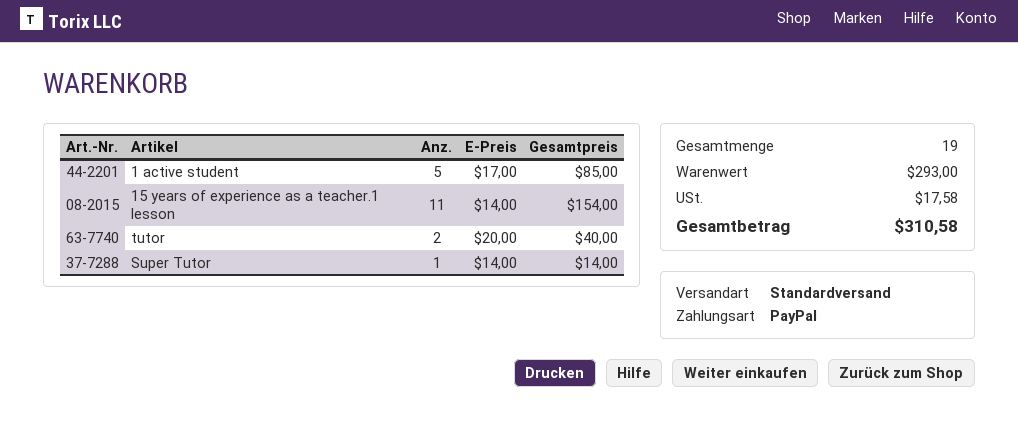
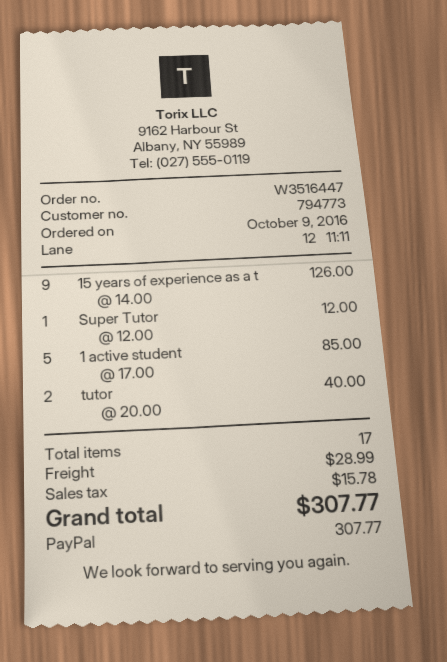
15 years of experience as a teacher.1 lesson: 11 x 14.00 = 154.00 -> 9 x 14.00 = 126.00
Super Tutor: 1 x 14.00 = 14.00 -> 1 x 12.00 = 12.00
total quantity: 19 -> 17
shipping: none -> 28.99
tax: 17.58 -> 15.78
total: 310.58 -> 307.77

